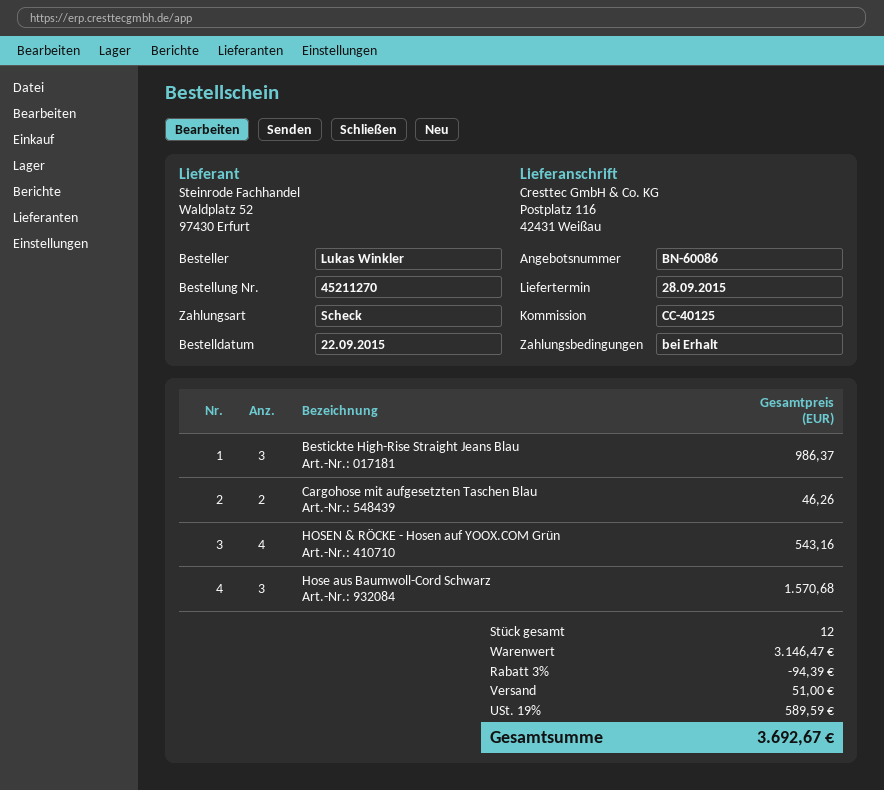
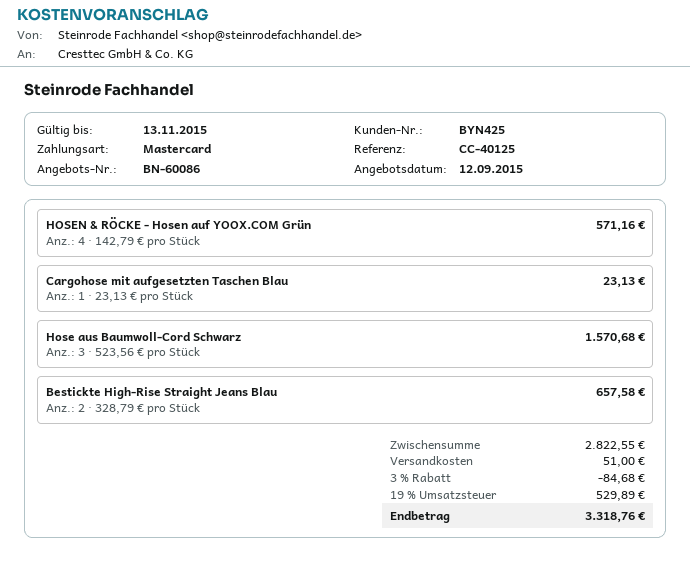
payment method: cheque -> Mastercard
Bestickte High-Rise Straight Jeans Blau: 3 for 986.37 -> 2 for 657.58
Cargohose mit aufgesetzten Taschen Blau: 2 for 46.26 -> 1 for 23.13
HOSEN & RÖCKE - Hosen auf YOOX.COM Grün: 4 for 543.16 -> 4 for 571.16
subtotal: 3146.47 -> 2822.55
discount: 3% = 94.39 -> 3% = 84.68
tax: 19% = 589.59 -> 19% = 529.89
total: 3692.67 -> 3318.76

